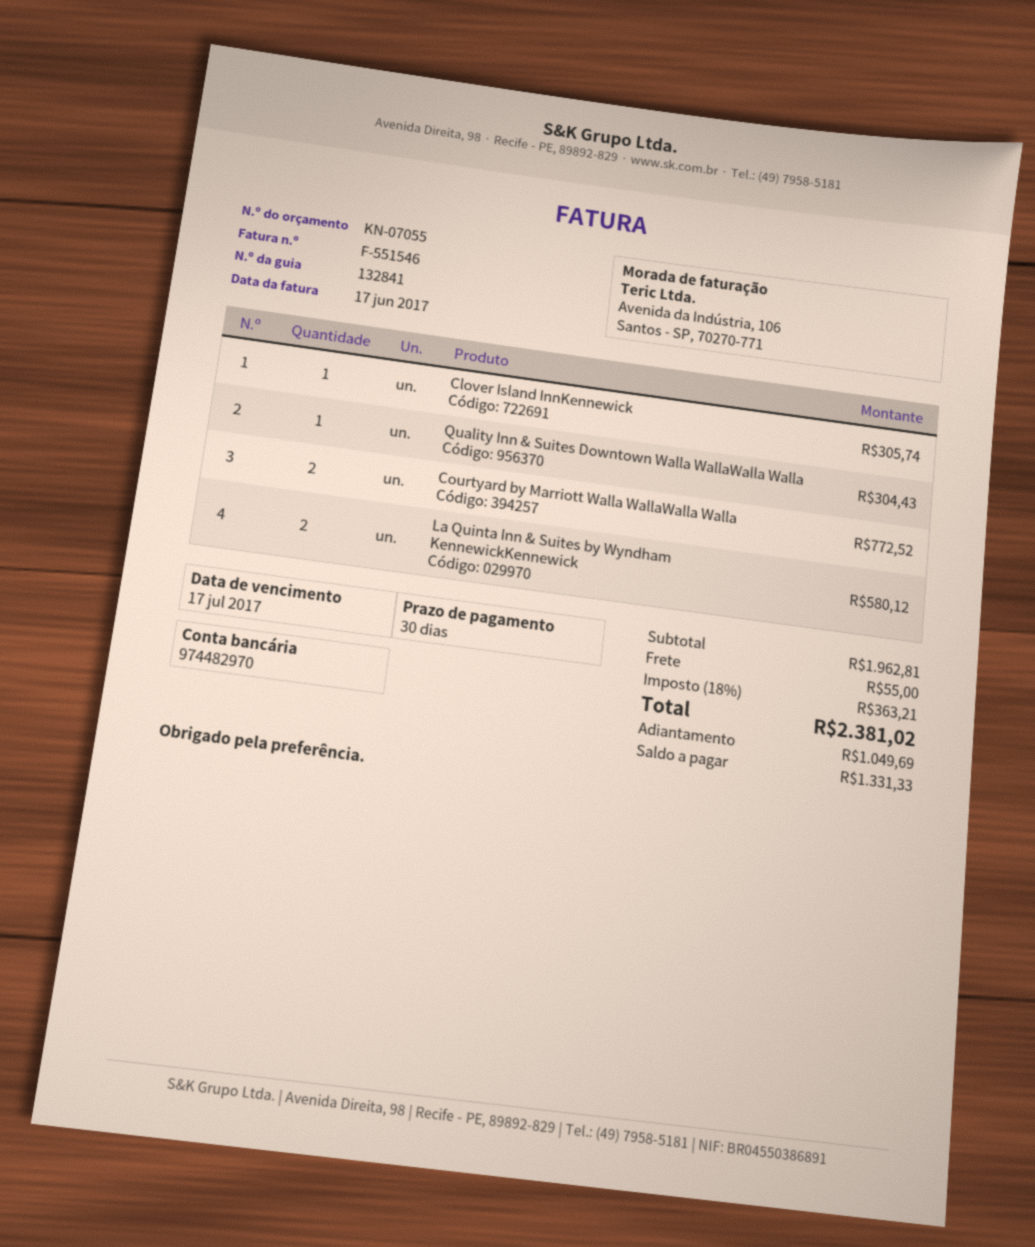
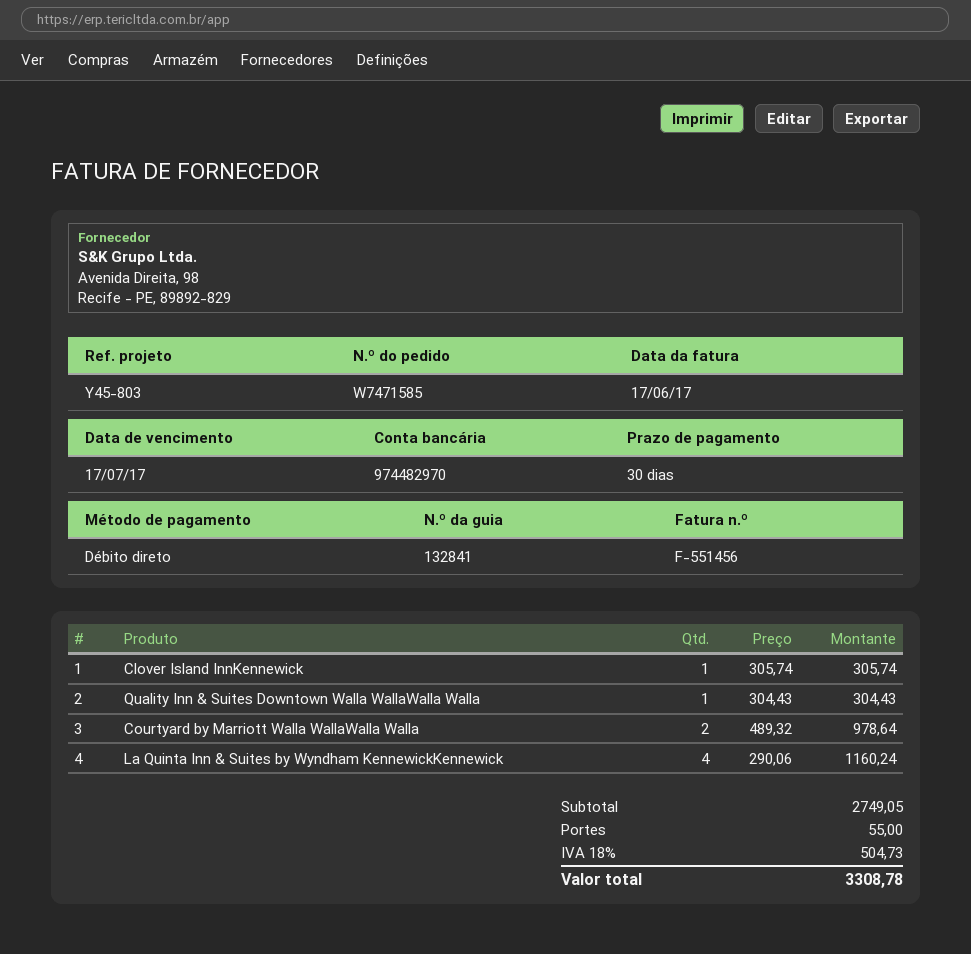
invoice number: F-551546 -> F-551456
Courtyard by Marriott Walla WallaWalla Walla: 2 for 772.52 -> 2 for 978.64
La Quinta Inn & Suites by Wyndham KennewickKennewick: 2 for 580.12 -> 4 for 1160.24
subtotal: 1962.81 -> 2749.05
tax: 18% = 363.21 -> 18% = 504.73
total: 2381.02 -> 3308.78

